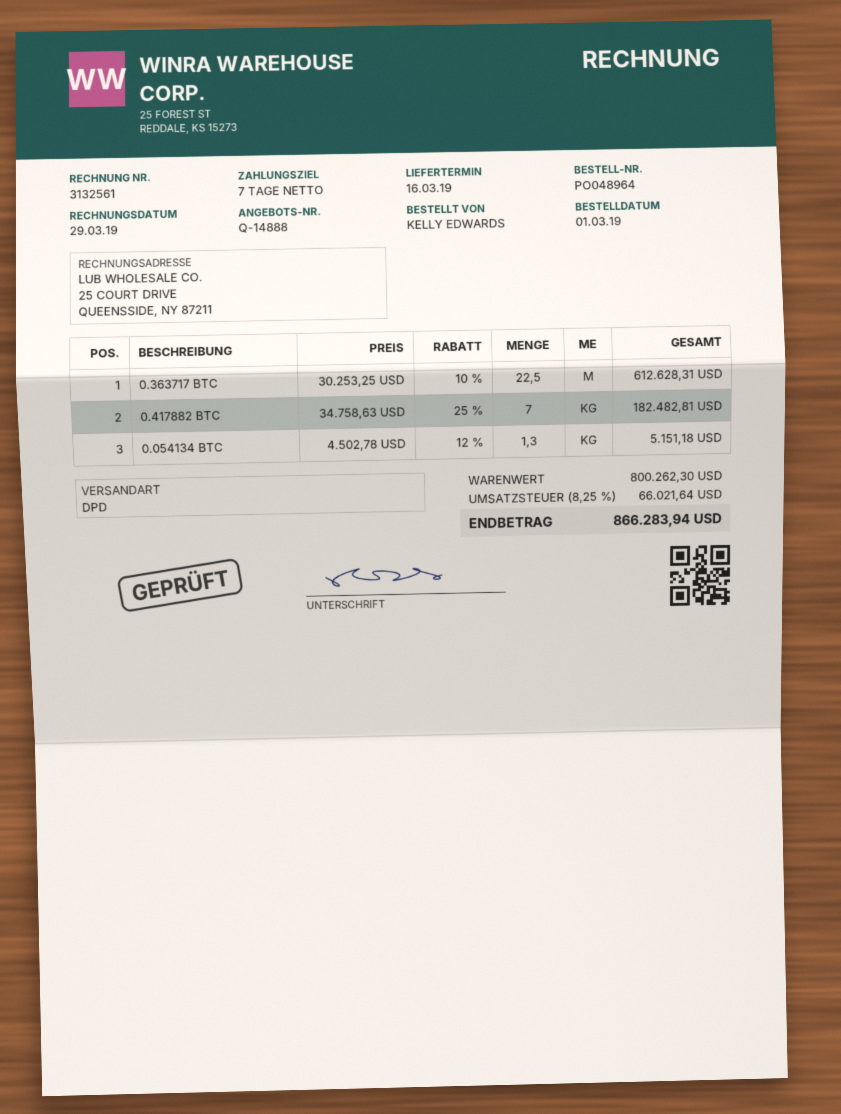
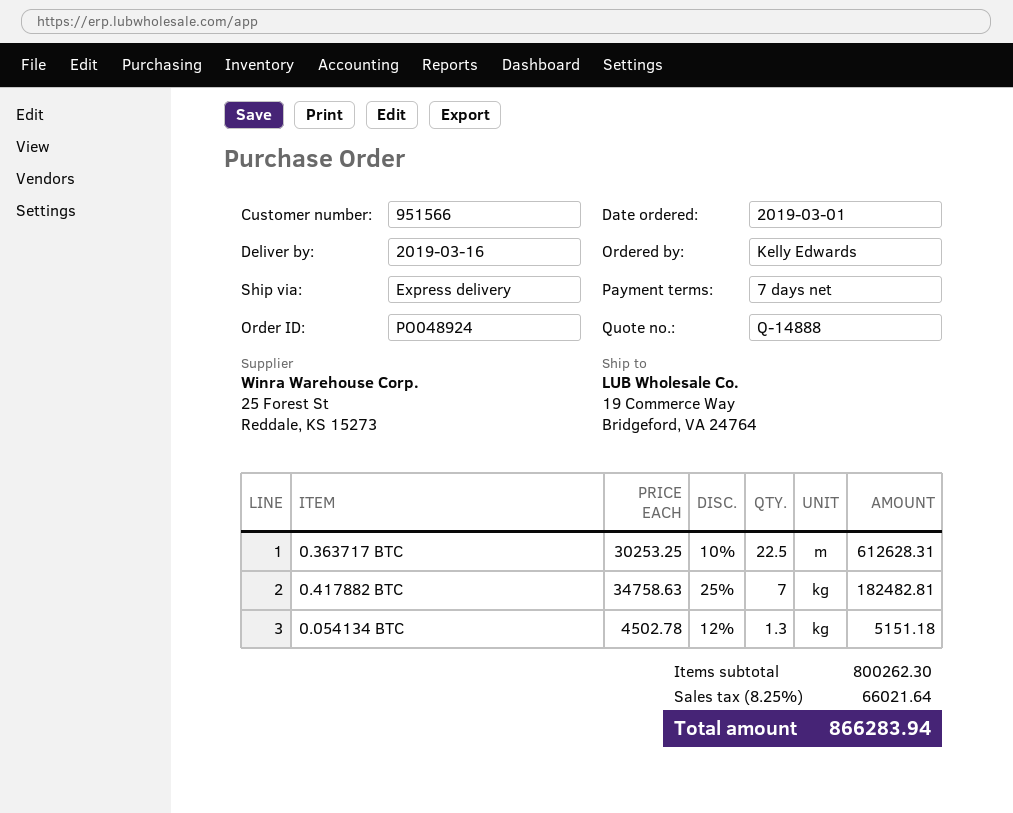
order number: PO048964 -> PO048924
shipping method: DPD -> express

